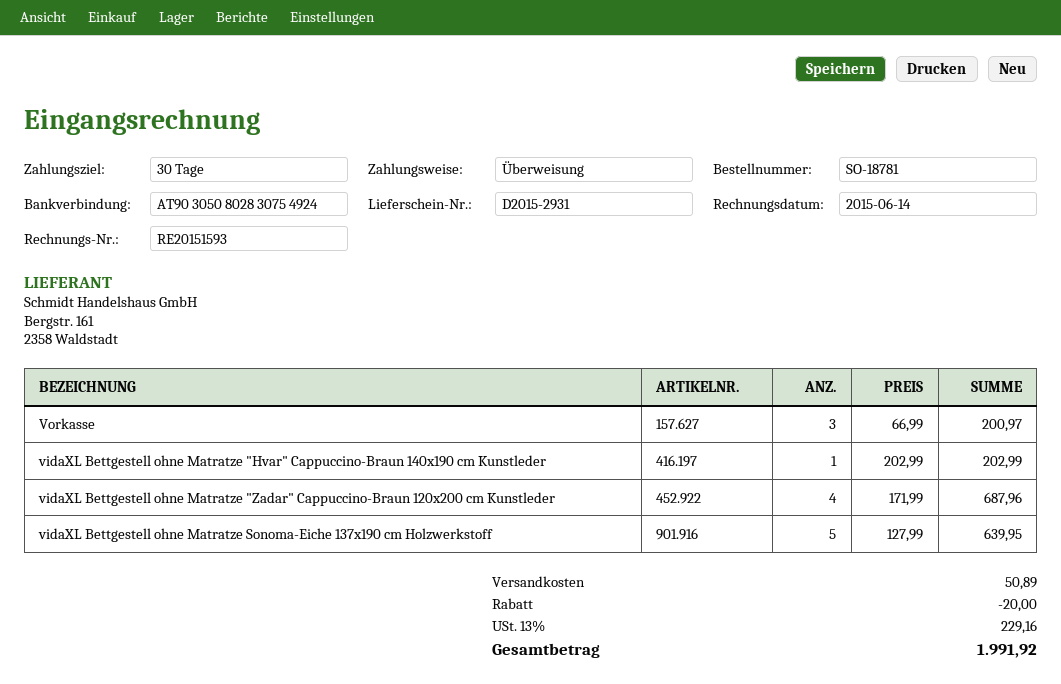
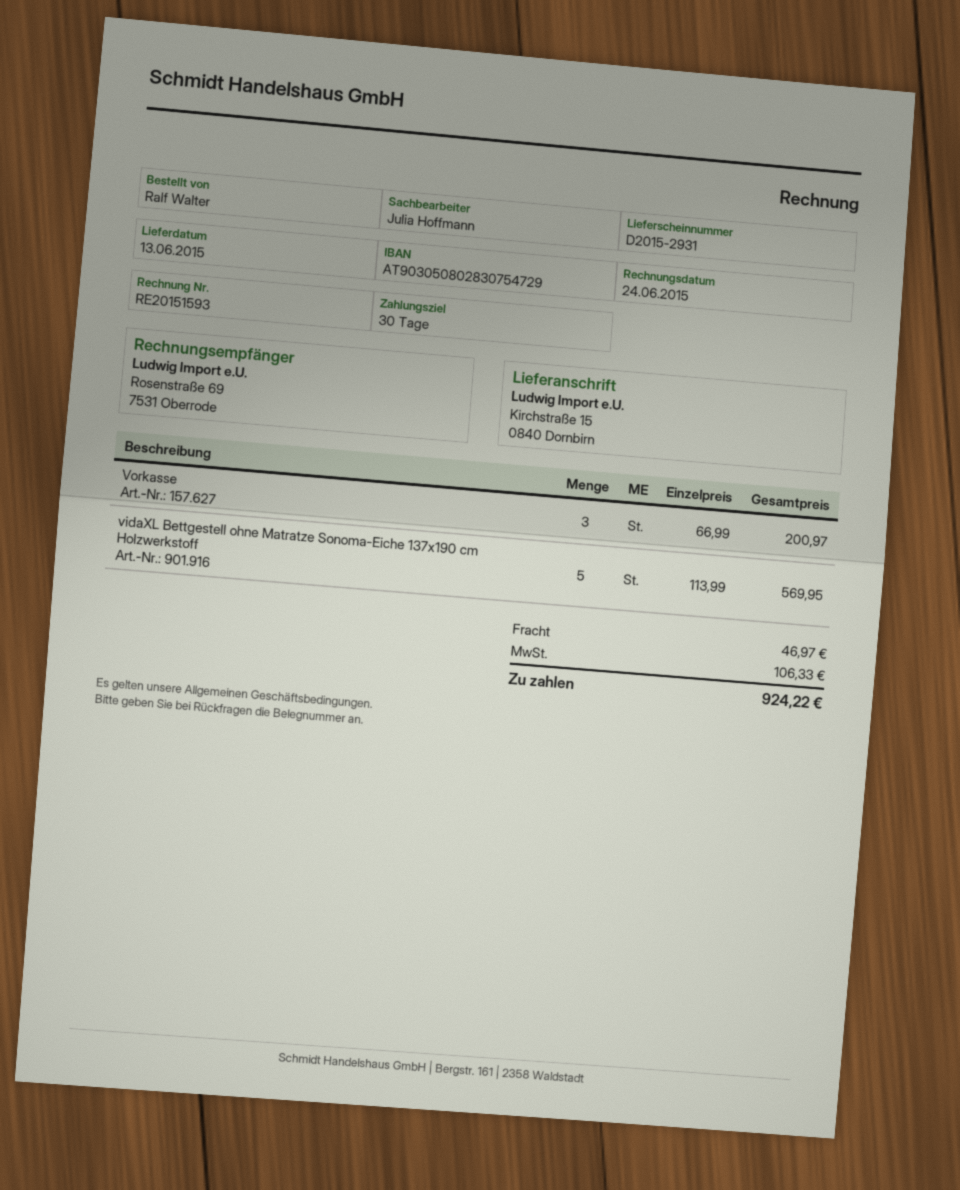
invoice date: 2015-06-14 -> 2015-06-24
bank account: AT903050802830754924 -> AT903050802830754729
vidaXL Bettgestell ohne Matratze "Hvar" Cappuccino-Braun 140x190 cm Kunstleder: 1 x 202.99 = 202.99 -> none
vidaXL Bettgestell ohne Matratze "Zadar" Cappuccino-Braun 120x200 cm Kunstleder: 4 x 171.99 = 687.96 -> none
vidaXL Bettgestell ohne Matratze Sonoma-Eiche 137x190 cm Holzwerkstoff: 5 x 127.99 = 639.95 -> 5 x 113.99 = 569.95
discount: 20.00 -> none
shipping: 50.89 -> 46.97
tax: 229.16 -> 106.33
total: 1991.92 -> 924.22

